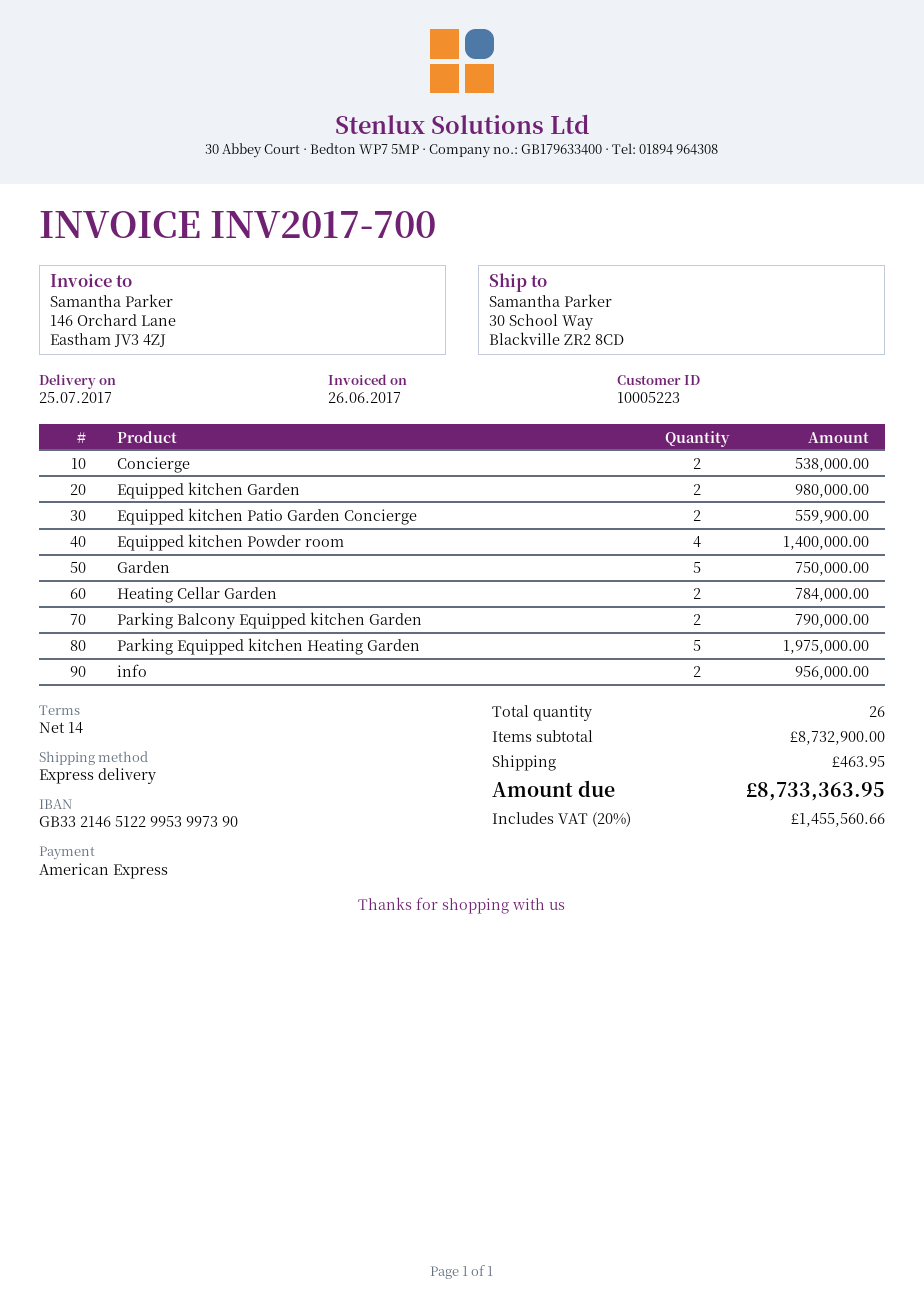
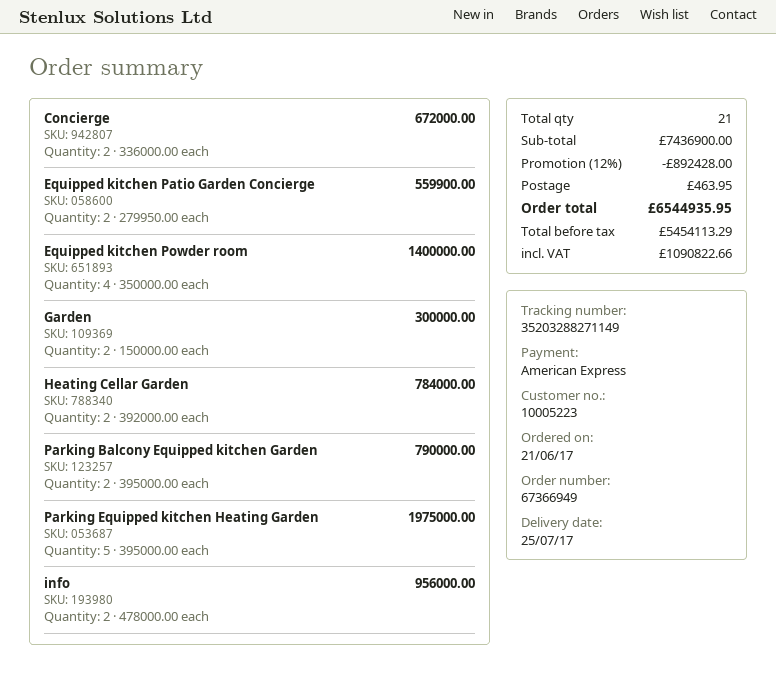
Concierge: 2 for 538000.00 -> 2 for 672000.00
Equipped kitchen Garden: 2 for 980000.00 -> none
Garden: 5 for 750000.00 -> 2 for 300000.00
total quantity: 26 -> 21
subtotal: 8732900.00 -> 7436900.00
discount: none -> 12% = 892428.00
tax: 1455560.66 -> 1090822.66
total: 8733363.95 -> 6544935.95

